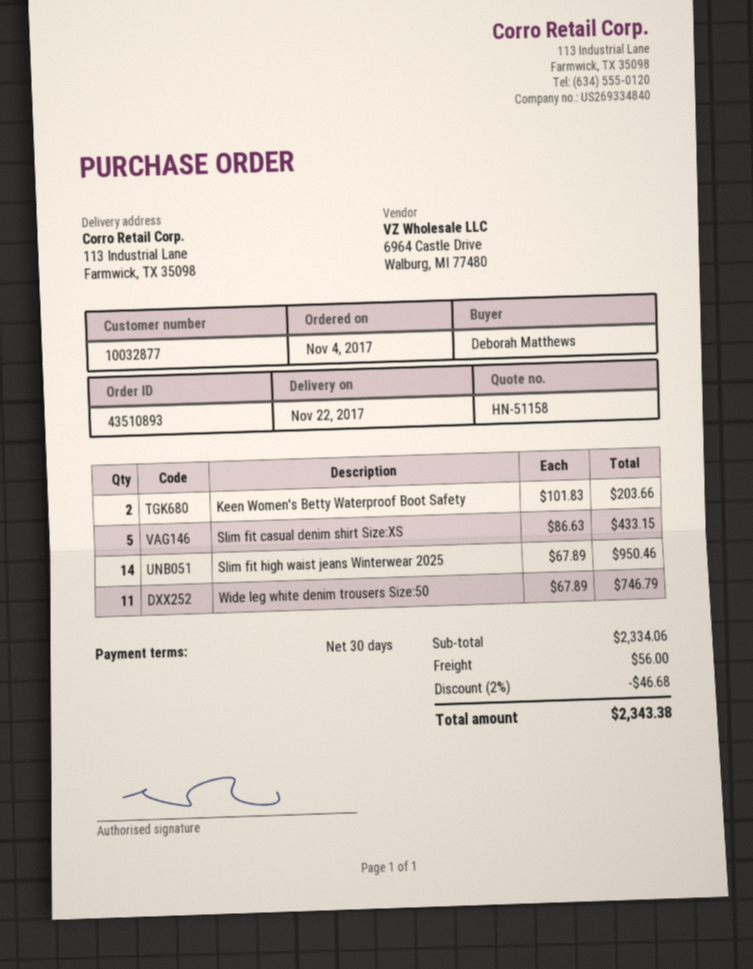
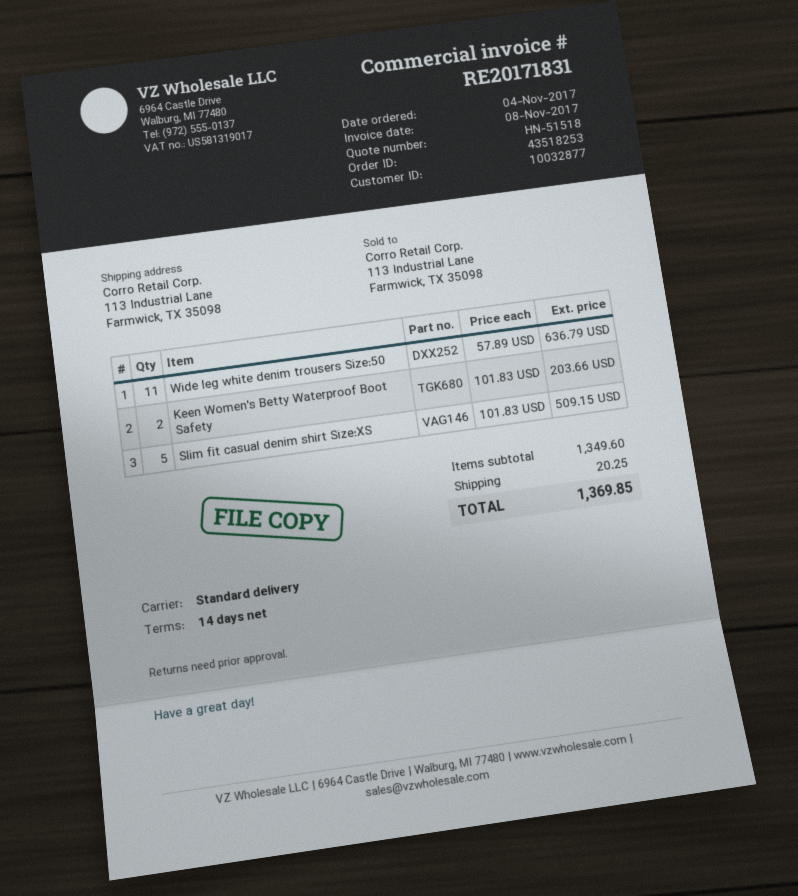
quote number: HN-51158 -> HN-51518
order number: 43510893 -> 43518253
payment terms: 30 days -> 14 days
Slim fit casual denim shirt Size:XS: 5 x 86.63 = 433.15 -> 5 x 101.83 = 509.15
Slim fit high waist jeans Winterwear 2025: 14 x 67.89 = 950.46 -> none
Wide leg white denim trousers Size:50: 11 x 67.89 = 746.79 -> 11 x 57.89 = 636.79
subtotal: 2334.06 -> 1349.60
discount: 2% = 46.68 -> none
shipping: 56.00 -> 20.25
total: 2343.38 -> 1369.85

